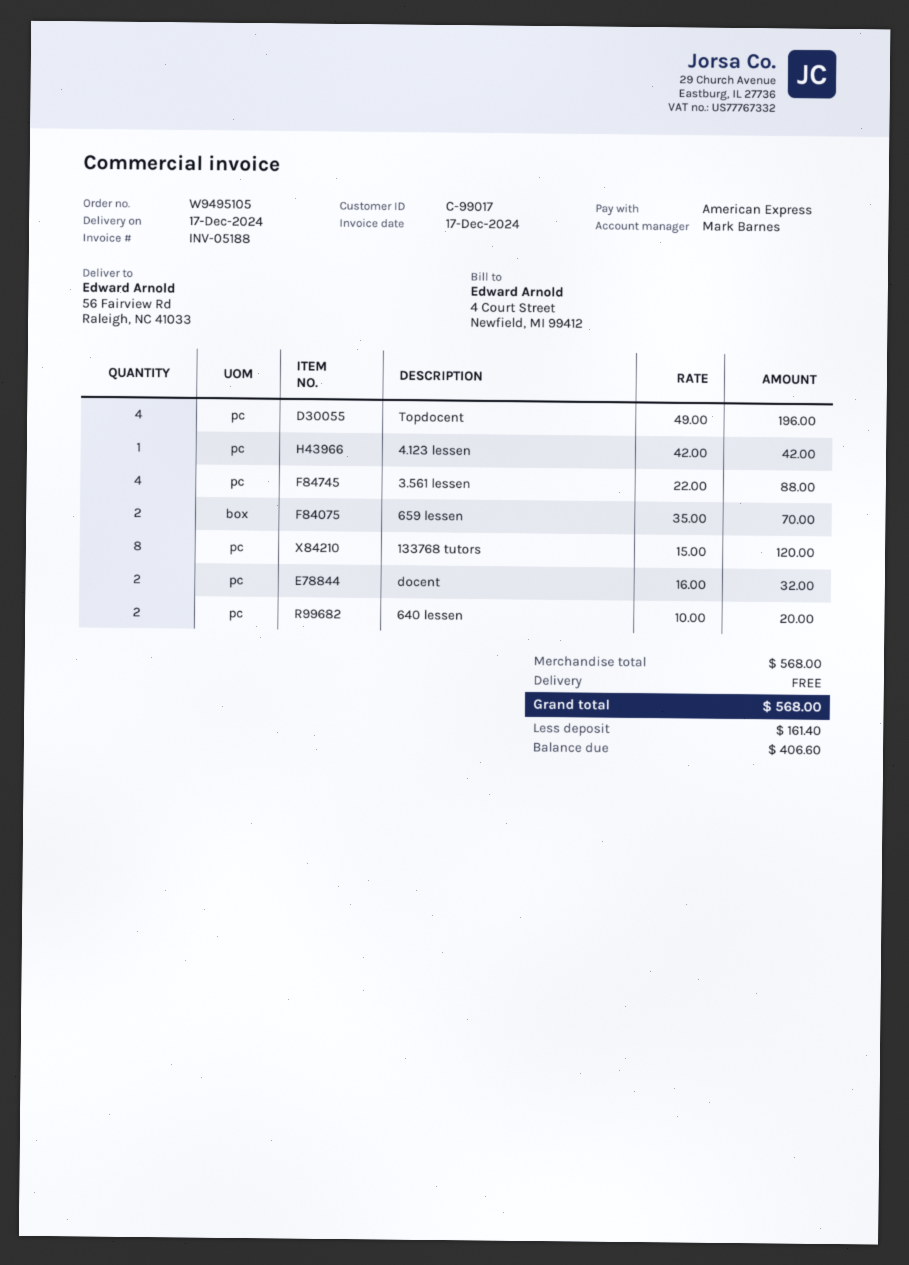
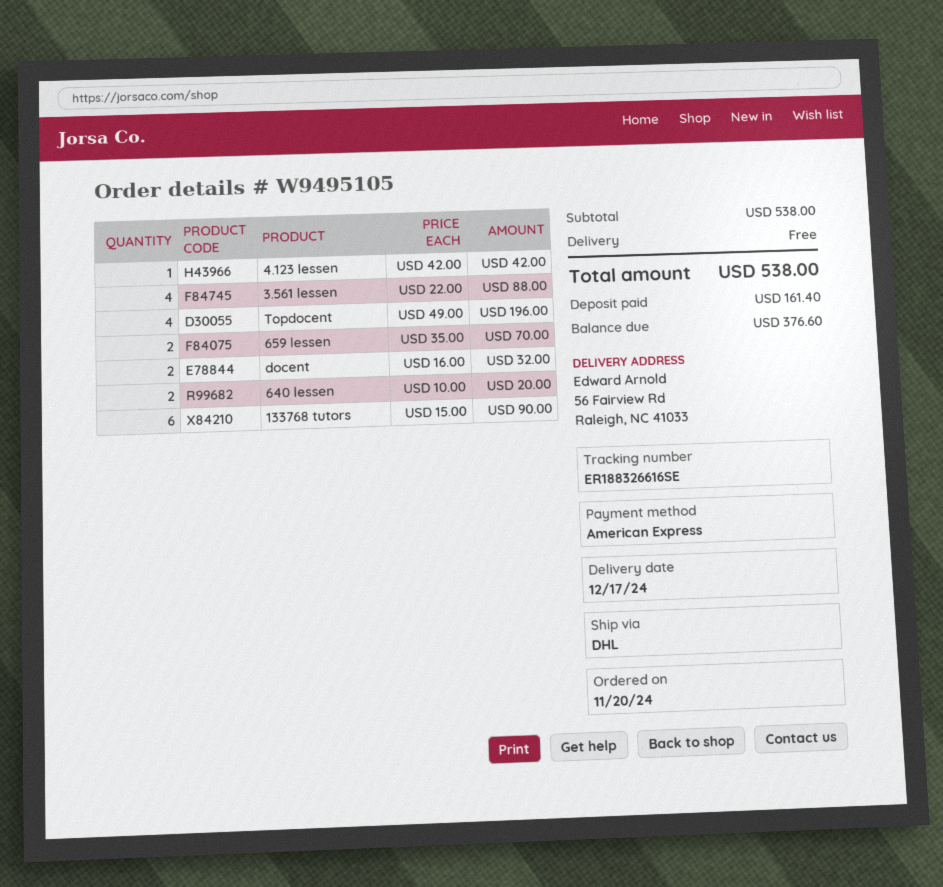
133768 tutors: 8 x 15.00 = 120.00 -> 6 x 15.00 = 90.00
subtotal: 568.00 -> 538.00
total: 568.00 -> 538.00
balance: 406.60 -> 376.60

